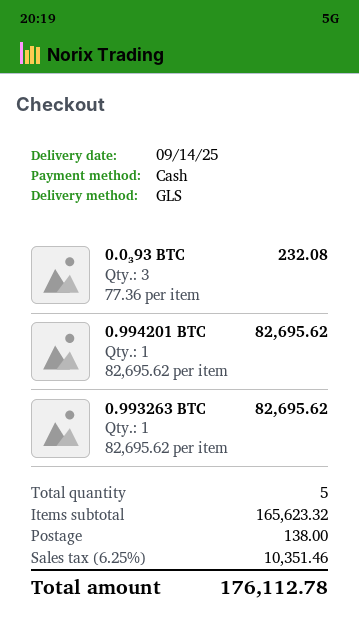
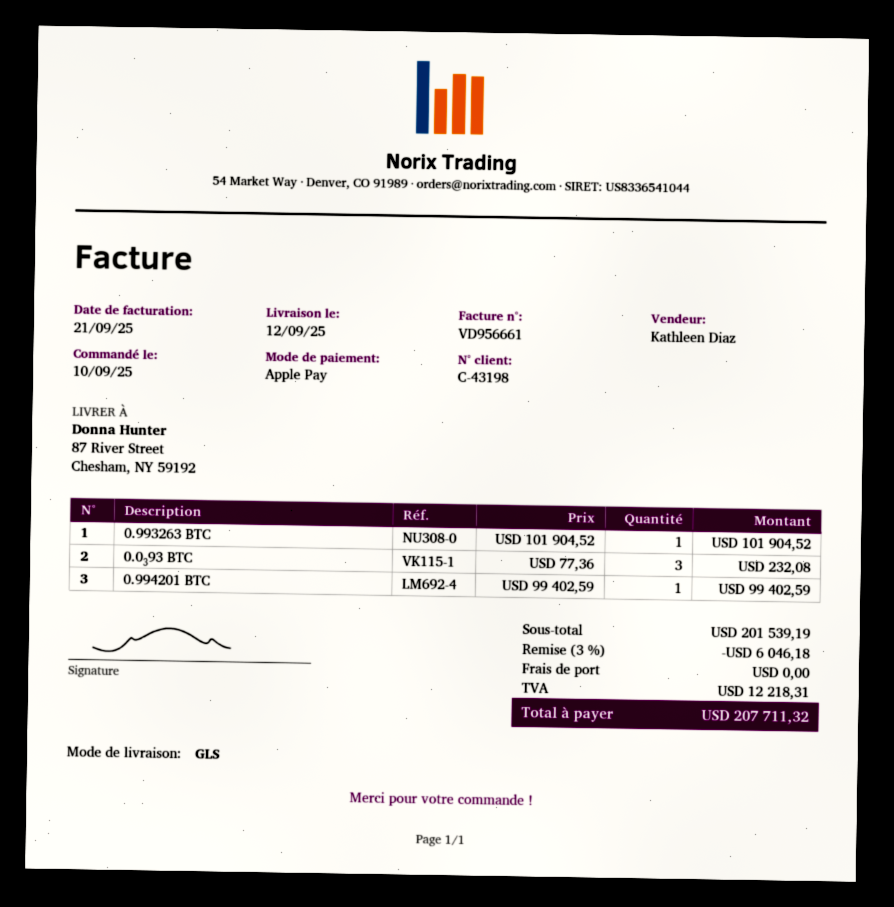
delivery date: 2025-09-14 -> 2025-09-12
payment method: cash -> Apple Pay
0.994201 BTC: 1 x 82695.62 = 82695.62 -> 1 x 99402.59 = 99402.59
0.993263 BTC: 1 x 82695.62 = 82695.62 -> 1 x 101904.52 = 101904.52
subtotal: 165623.32 -> 201539.19
discount: none -> 3% = 6046.18
shipping: 138.00 -> 0.00
tax: 10351.46 -> 12218.31
total: 176112.78 -> 207711.32

